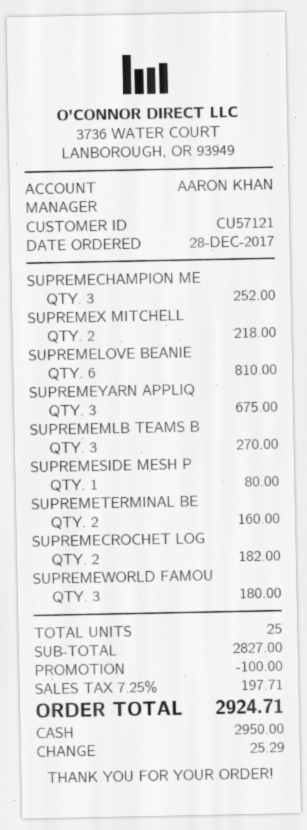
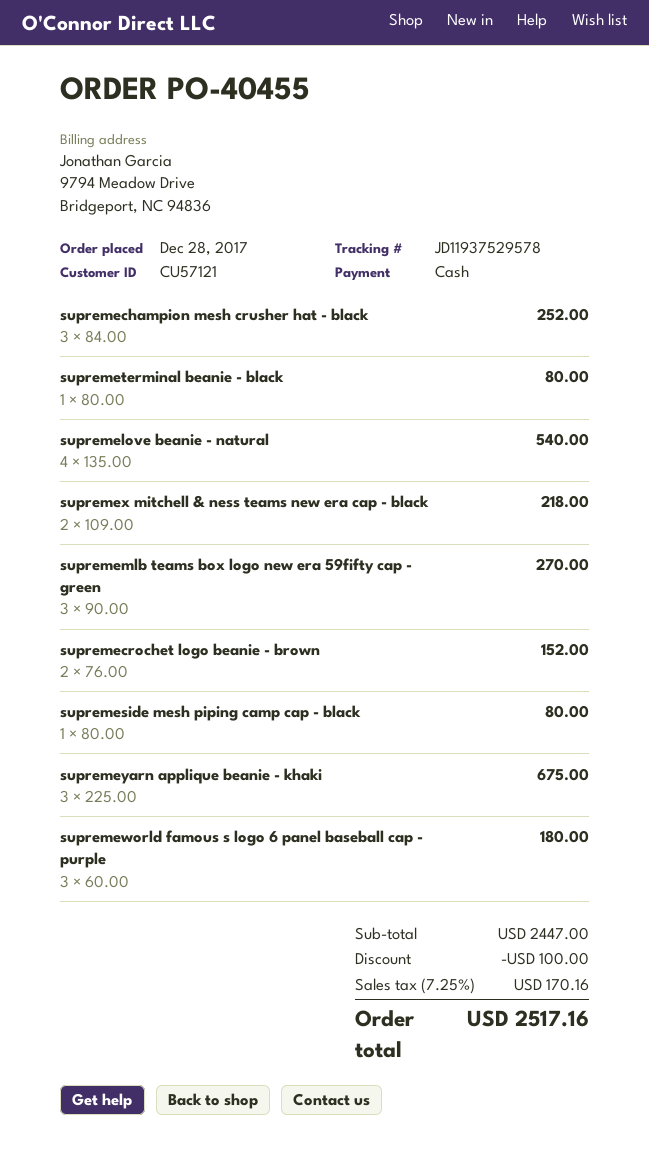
SUPREMELOVE BEANIE: 6 for 810.00 -> 4 for 540.00
SUPREMETERMINAL BE: 2 for 160.00 -> 1 for 80.00
SUPREMECROCHET LOG: 2 for 182.00 -> 2 for 152.00
subtotal: 2827.00 -> 2447.00
tax: 7.25% = 197.71 -> 7.25% = 170.16
total: 2924.71 -> 2517.16

